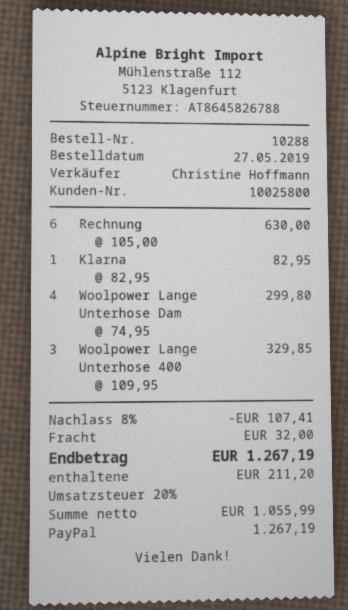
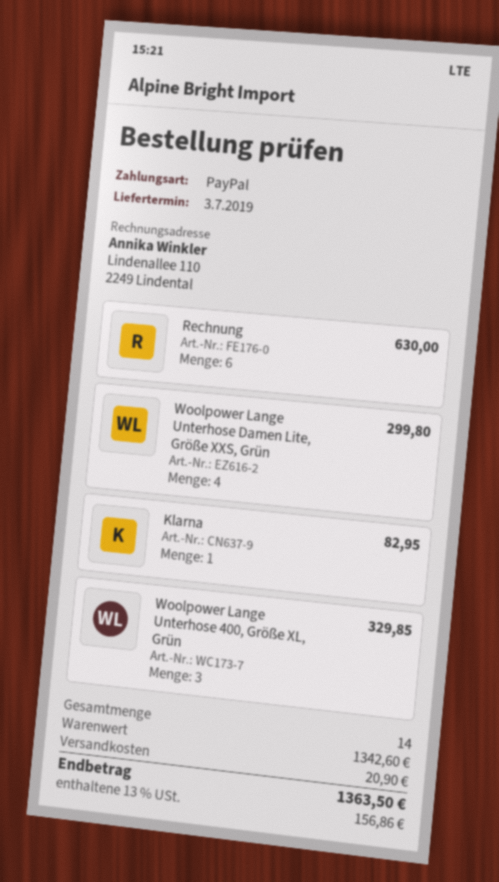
discount: 8% = 107.41 -> none
shipping: 32.00 -> 20.90
tax: 20% = 211.20 -> 13% = 156.86
total: 1267.19 -> 1363.50

